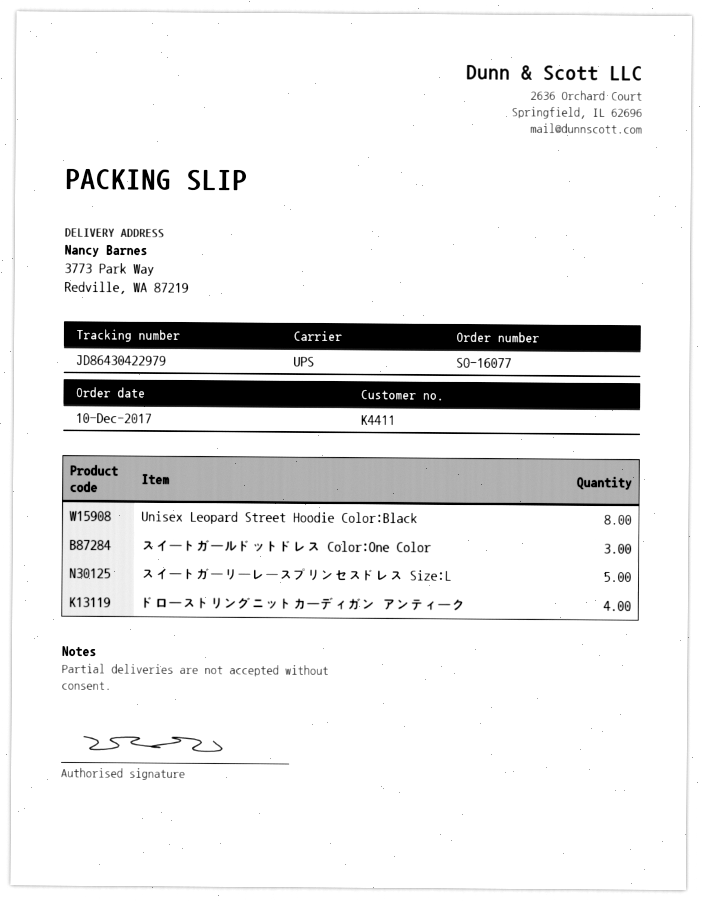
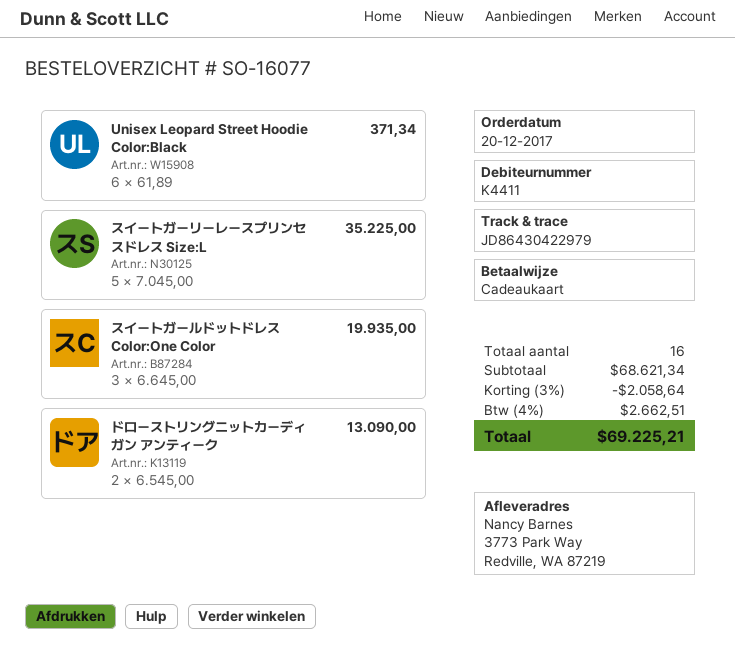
order date: 2017-12-10 -> 2017-12-20
Unisex Leopard Street Hoodie Color:Black: 8 -> 6
ドローストリングニットカーディガン アンティーク: 4 -> 2

